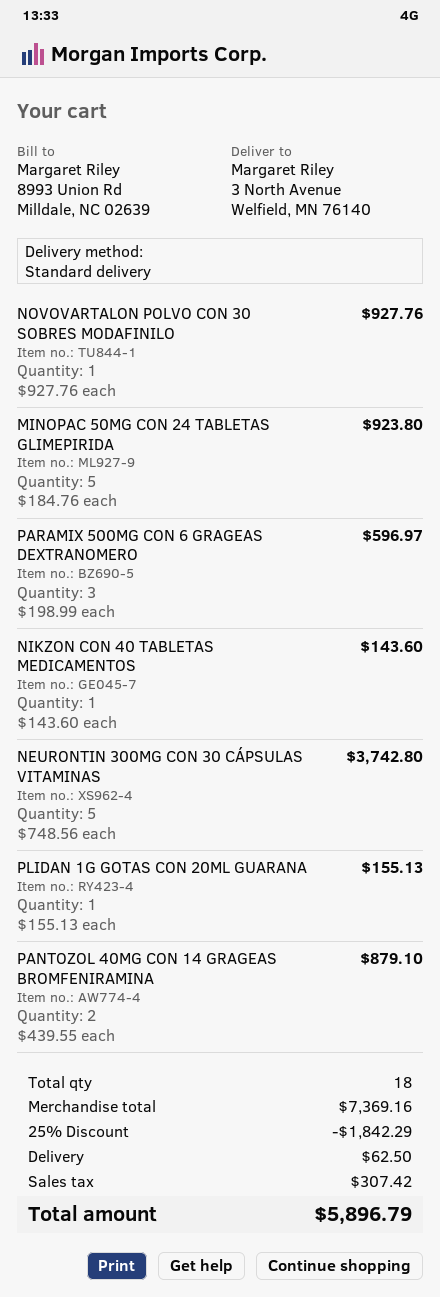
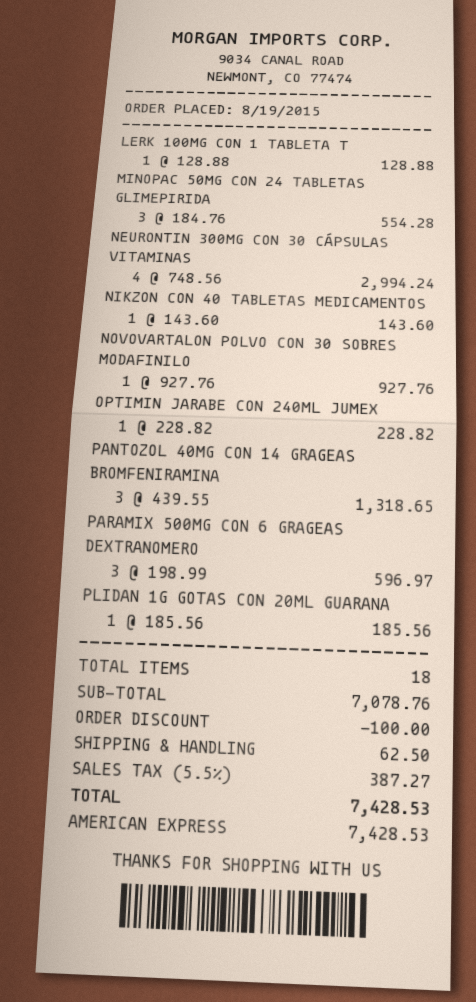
MINOPAC 50MG CON 24 TABLETAS GLIMEPIRIDA: 5 x 184.76 = 923.80 -> 3 x 184.76 = 554.28
NEURONTIN 300MG CON 30 CÁPSULAS VITAMINAS: 5 x 748.56 = 3742.80 -> 4 x 748.56 = 2994.24
PLIDAN 1G GOTAS CON 20ML GUARANA: 1 x 155.13 = 155.13 -> 1 x 185.56 = 185.56
PANTOZOL 40MG CON 14 GRAGEAS BROMFENIRAMINA: 2 x 439.55 = 879.10 -> 3 x 439.55 = 1318.65
LERK 100MG CON 1 TABLETA T: none -> 1 x 128.88 = 128.88
OPTIMIN JARABE CON 240ML JUMEX: none -> 1 x 228.82 = 228.82
subtotal: 7369.16 -> 7078.76
discount: 1842.29 -> 100.00
tax: 307.42 -> 387.27
total: 5896.79 -> 7428.53

